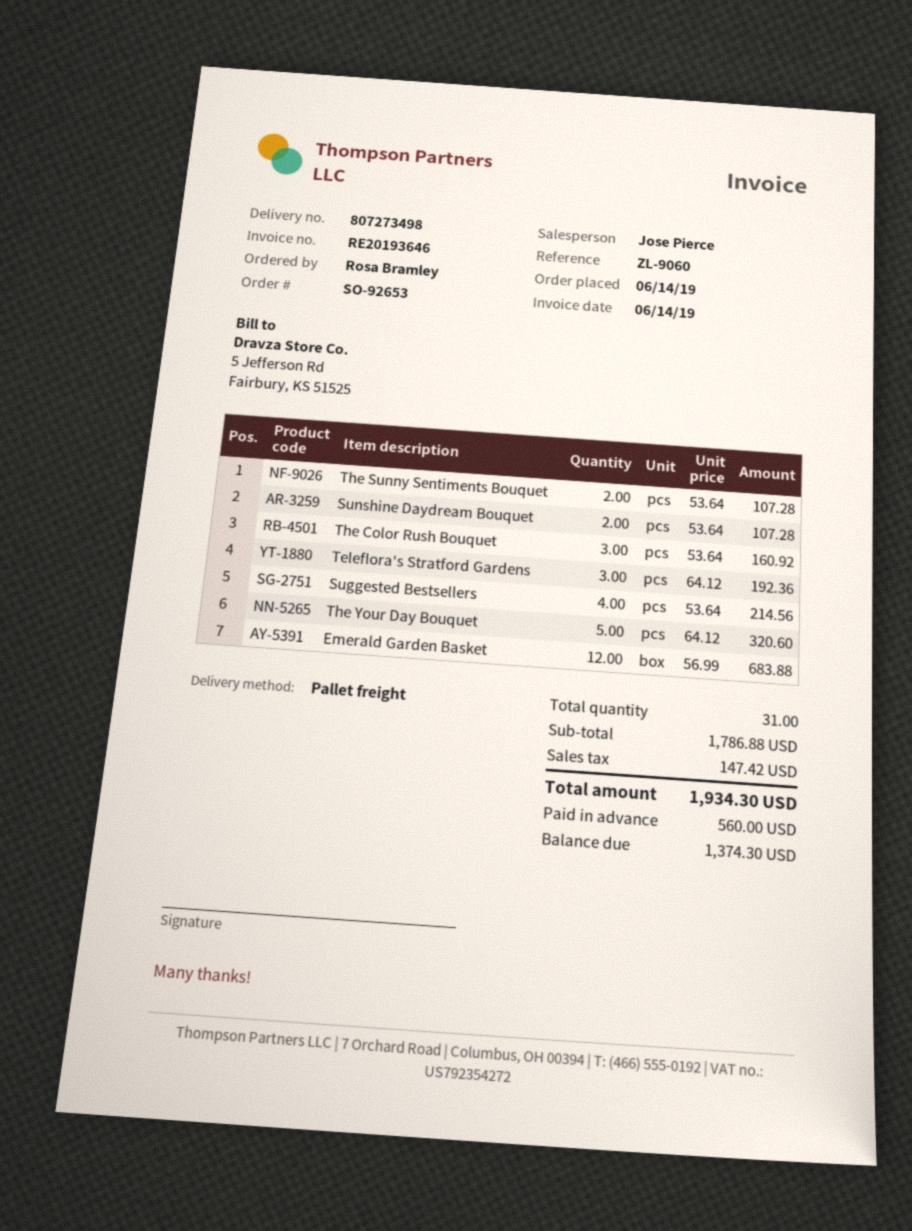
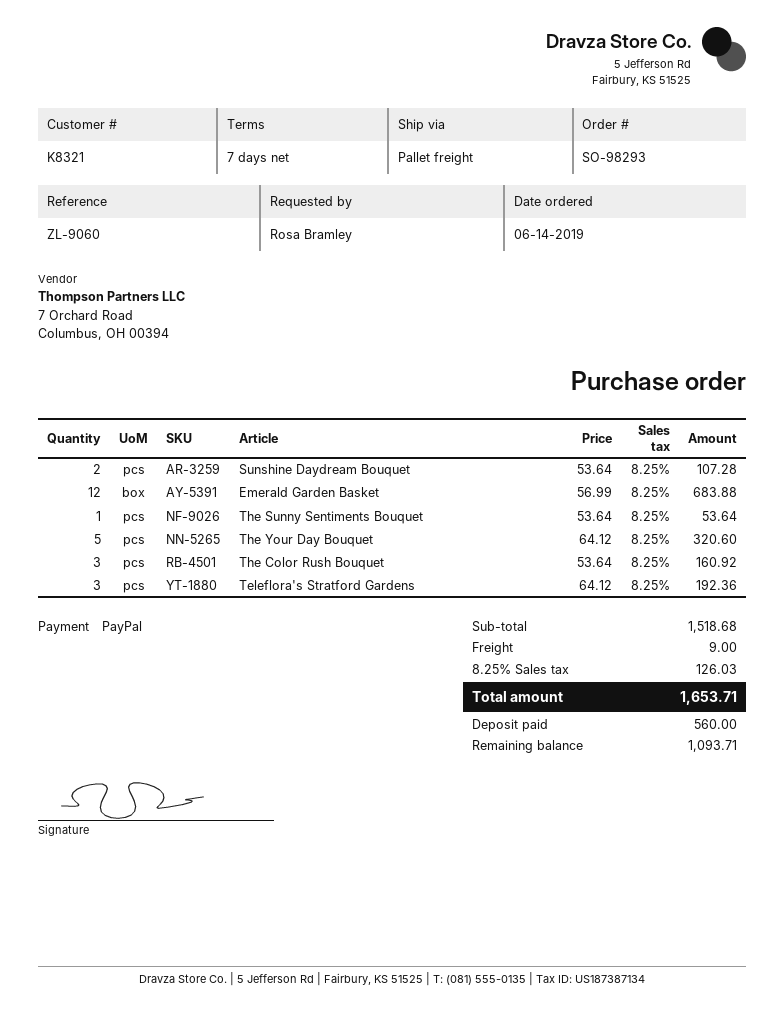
order number: SO-92653 -> SO-98293
The Sunny Sentiments Bouquet: 2 x 53.64 = 107.28 -> 1 x 53.64 = 53.64
Suggested Bestsellers: 4 x 53.64 = 214.56 -> none
subtotal: 1786.88 -> 1518.68
shipping: none -> 9.00
tax: 147.42 -> 126.03
total: 1934.30 -> 1653.71
balance: 1374.30 -> 1093.71

